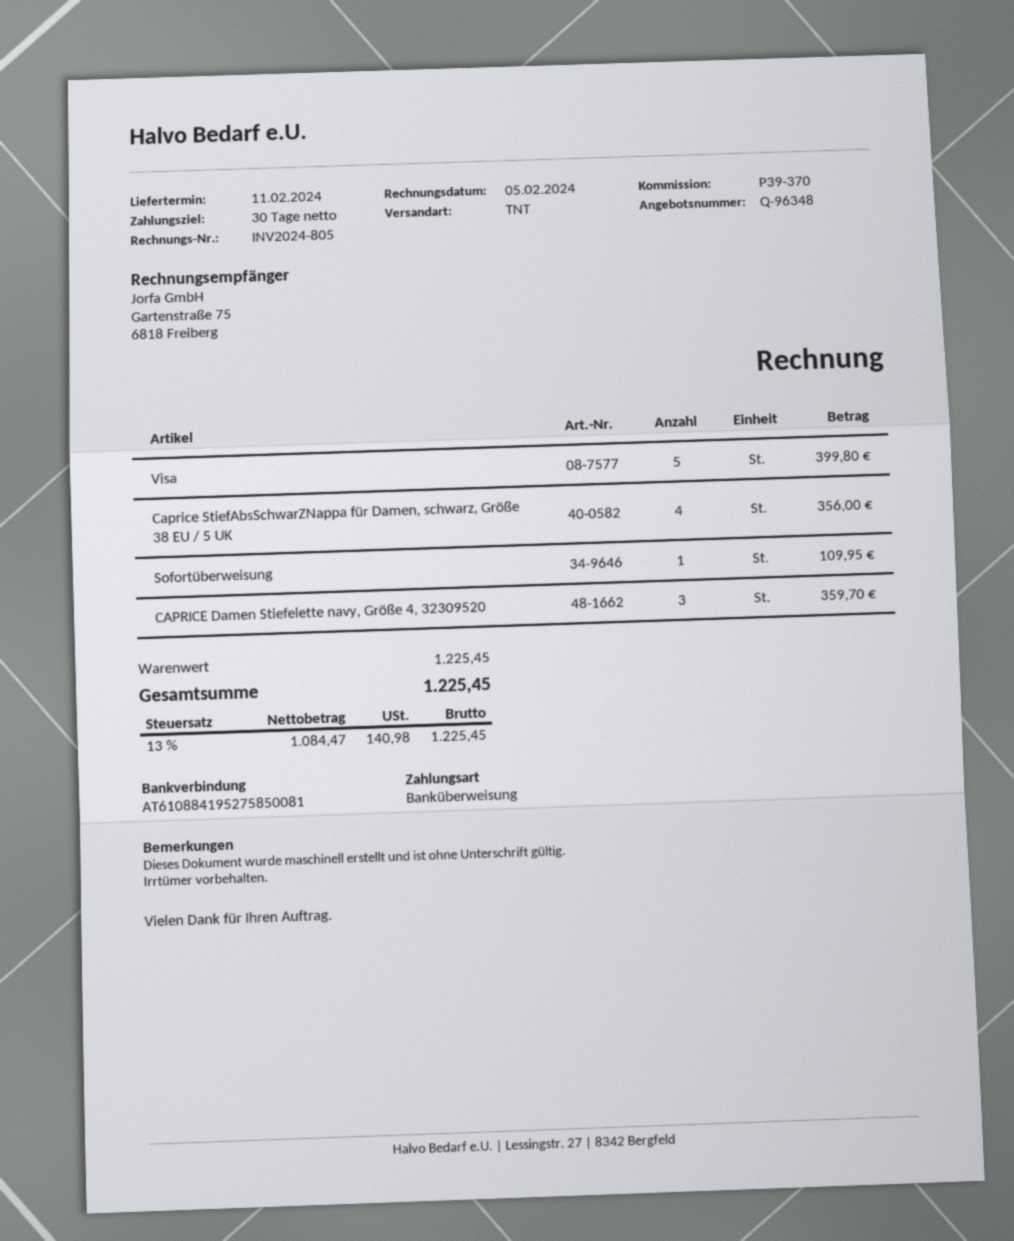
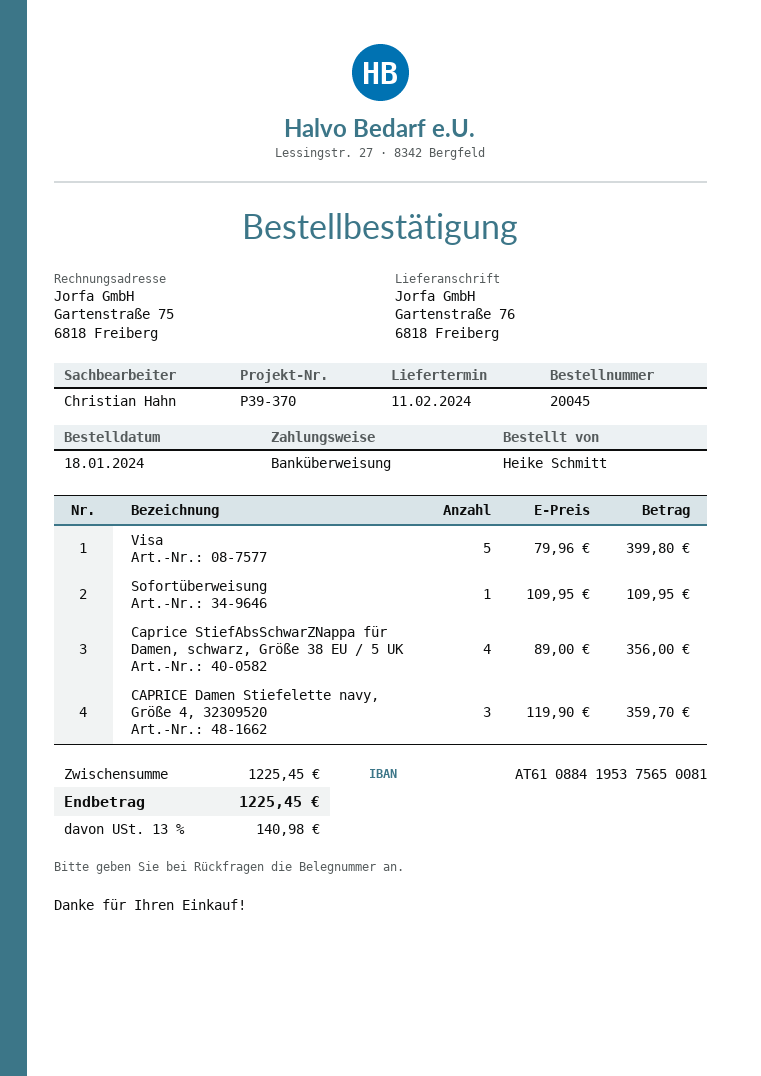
bank account: AT610884195275850081 -> AT610884195375650081

